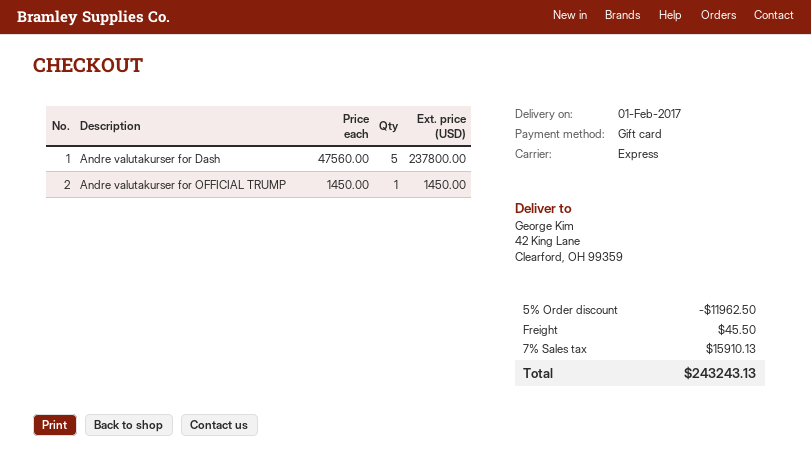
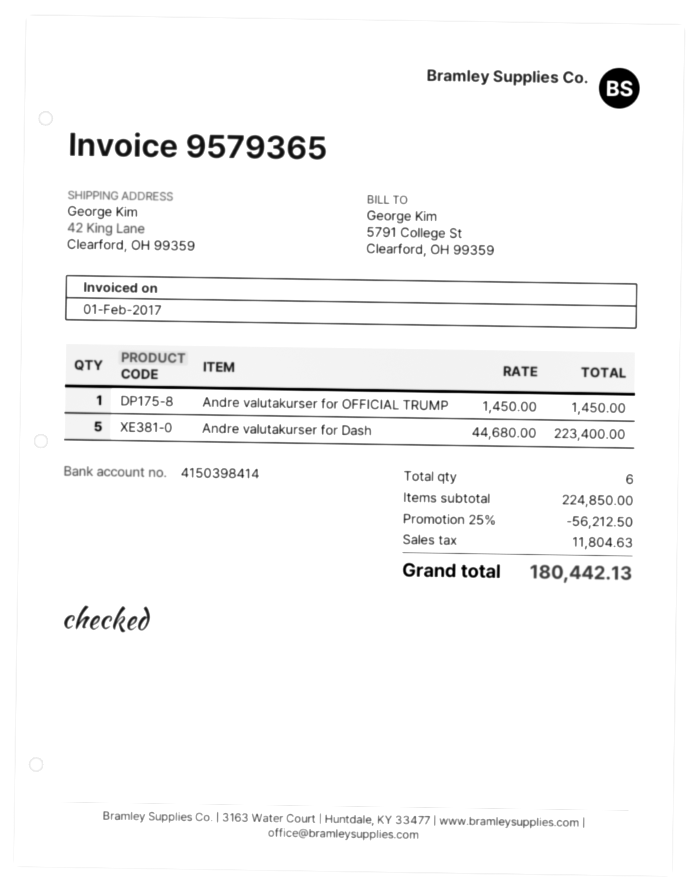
Andre valutakurser for Dash: 5 x 47560.00 = 237800.00 -> 5 x 44680.00 = 223400.00
discount: 5% = 11962.50 -> 25% = 56212.50
shipping: 45.50 -> none
tax: 15910.13 -> 11804.63
total: 243243.13 -> 180442.13

